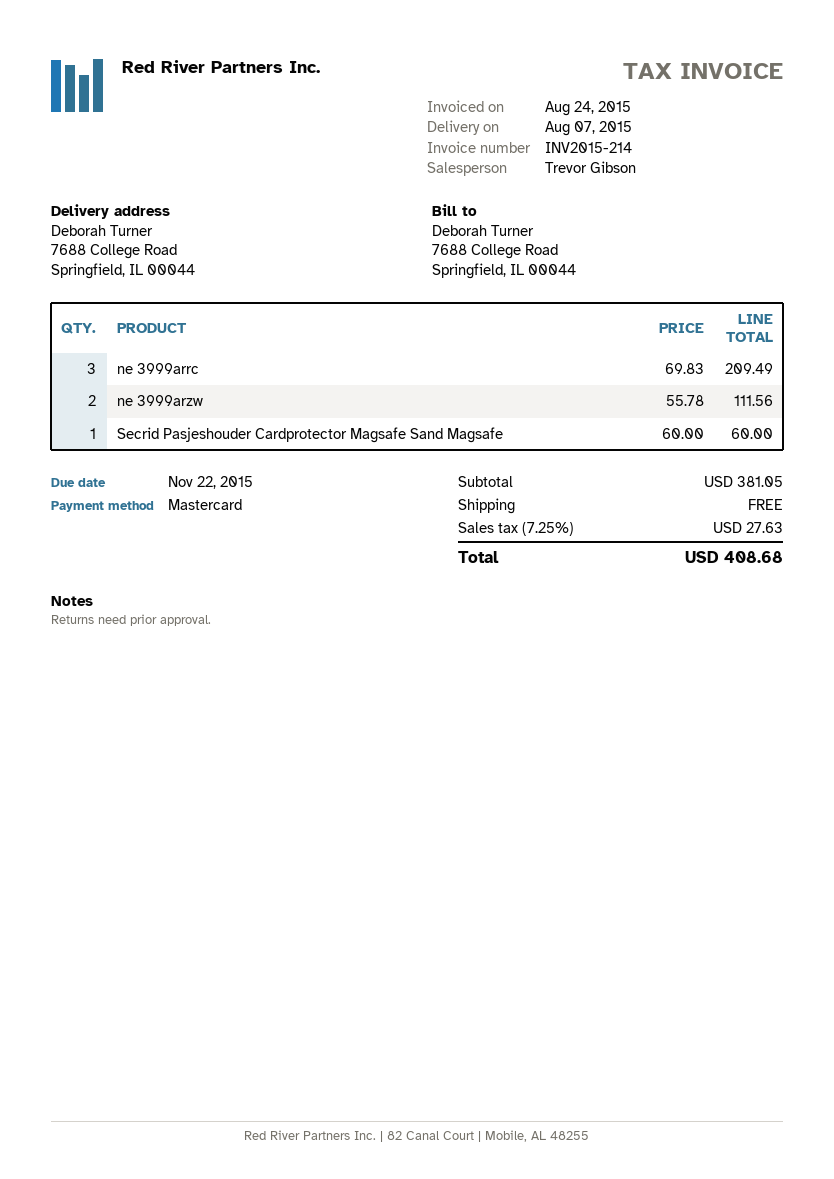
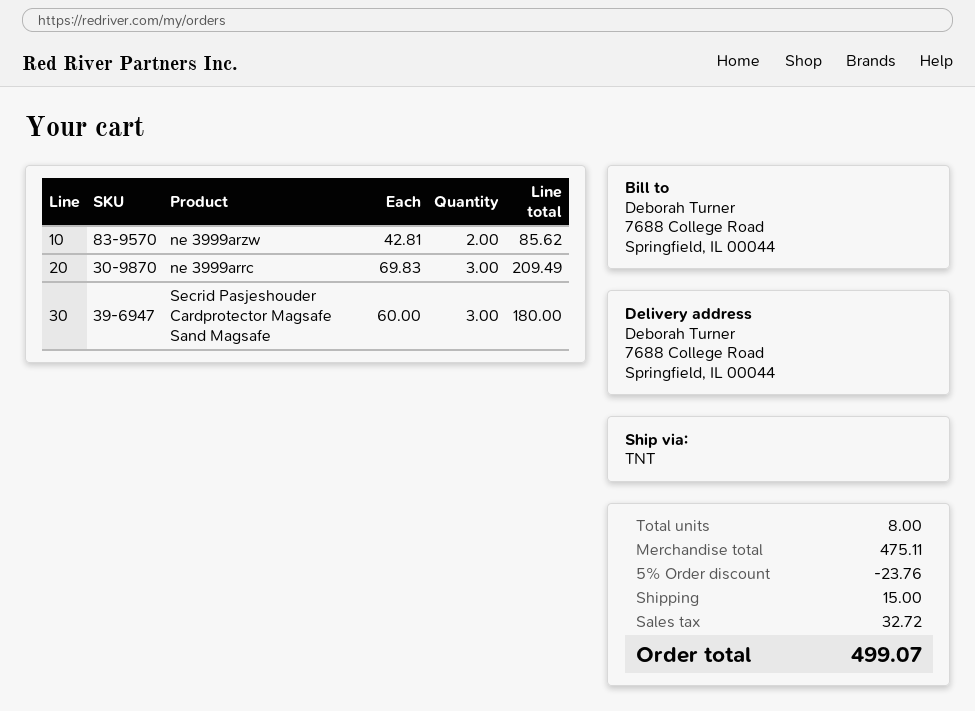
ne 3999arzw: 2 x 55.78 = 111.56 -> 2 x 42.81 = 85.62
Secrid Pasjeshouder Cardprotector Magsafe Sand Magsafe: 1 x 60.00 = 60.00 -> 3 x 60.00 = 180.00
subtotal: 381.05 -> 475.11
discount: none -> 5% = 23.76
shipping: 0.00 -> 15.00
tax: 27.63 -> 32.72
total: 408.68 -> 499.07

